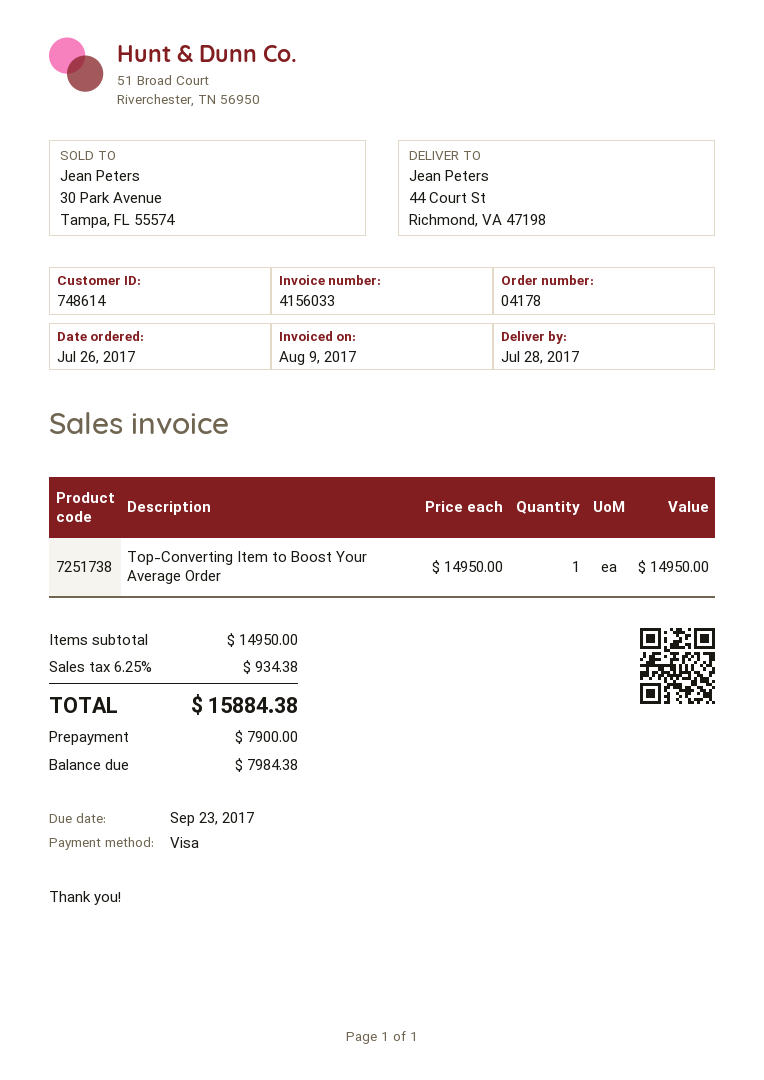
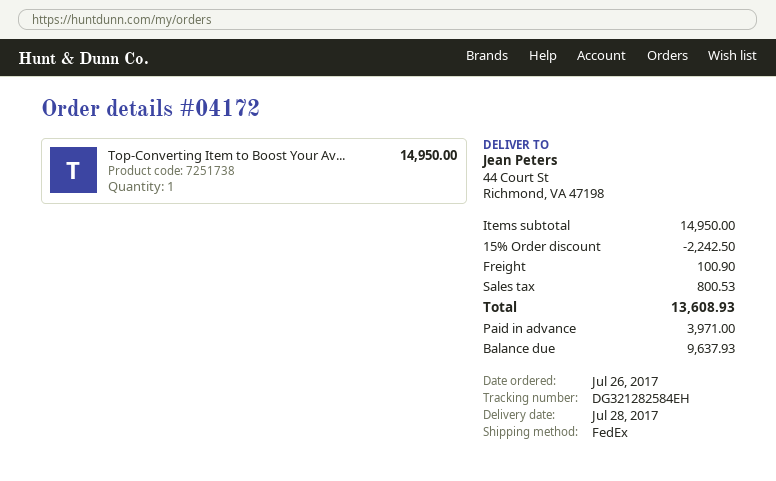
order number: 04178 -> 04172
discount: none -> 15% = 2242.50
shipping: none -> 100.90
tax: 934.38 -> 800.53
total: 15884.38 -> 13608.93
deposit: 7900.00 -> 3971.00
balance: 7984.38 -> 9637.93

